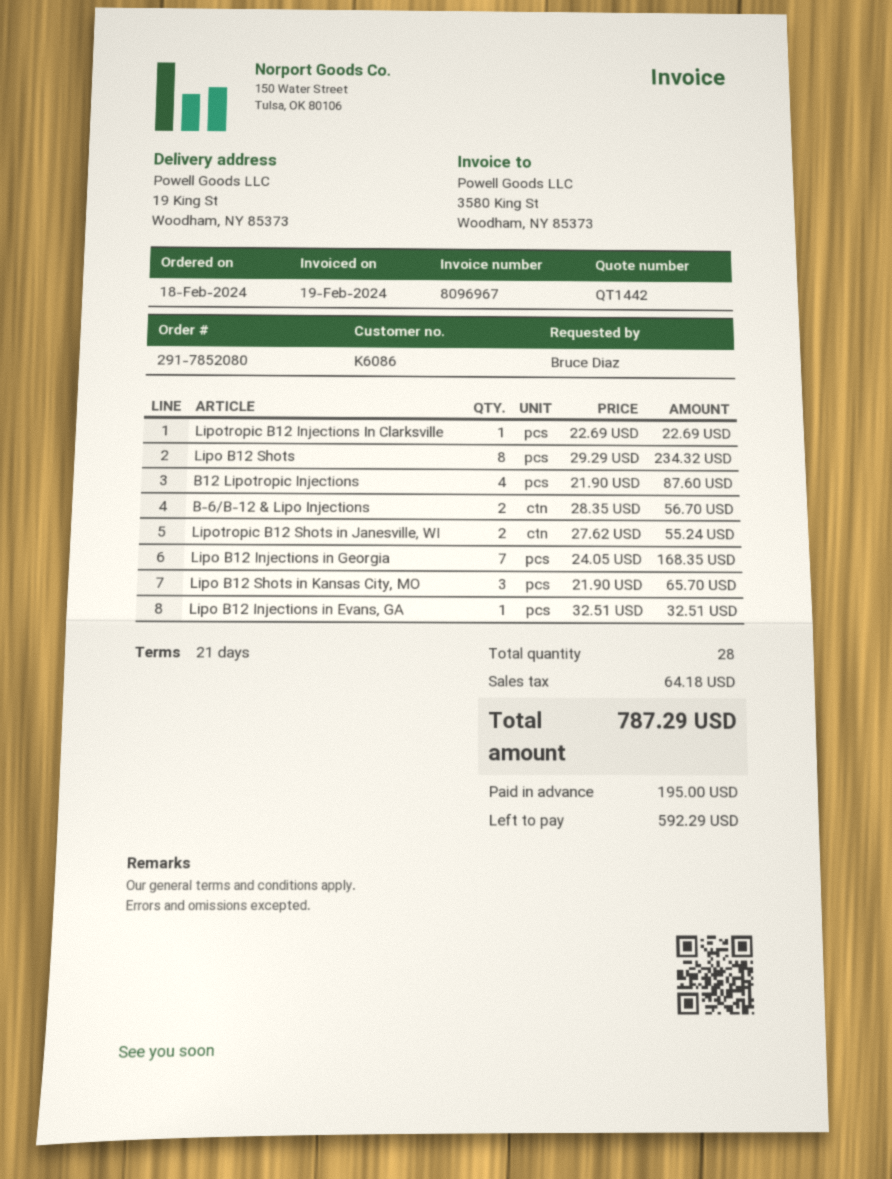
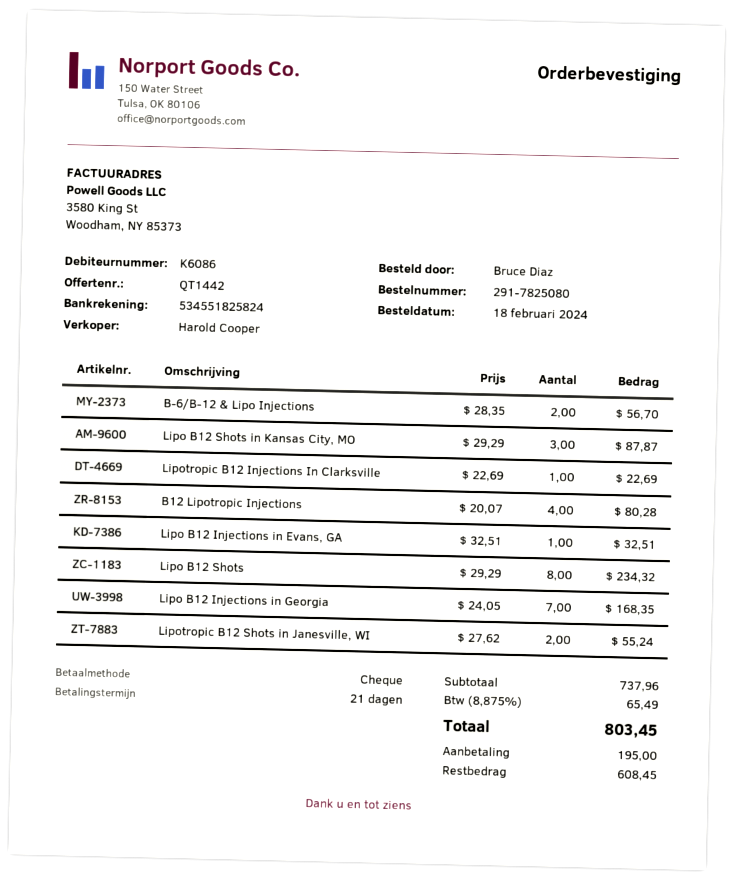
order number: 291-7852080 -> 291-7825080
B12 Lipotropic Injections: 4 x 21.90 = 87.60 -> 4 x 20.07 = 80.28
Lipo B12 Shots in Kansas City, MO: 3 x 21.90 = 65.70 -> 3 x 29.29 = 87.87
tax: 64.18 -> 65.49
total: 787.29 -> 803.45
balance: 592.29 -> 608.45

